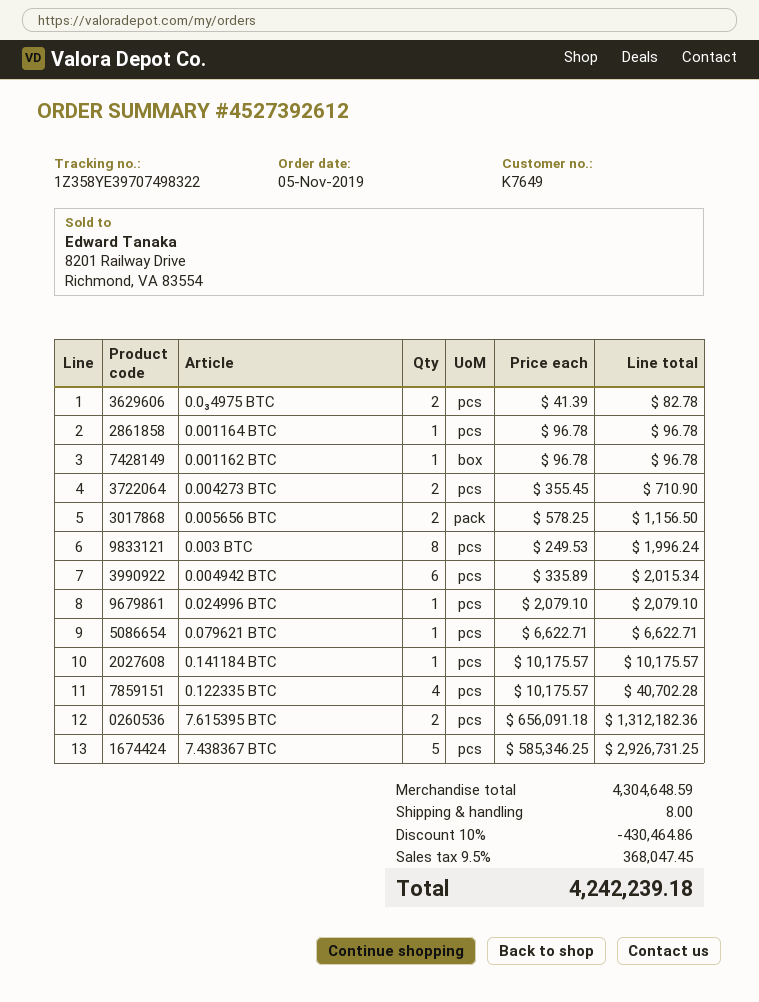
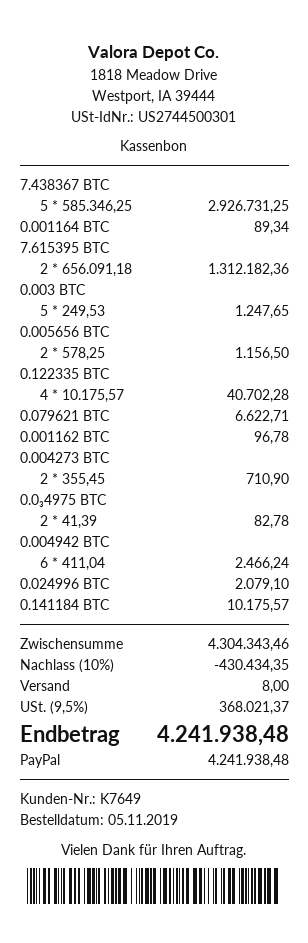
0.001164 BTC: 1 x 96.78 = 96.78 -> 1 x 89.34 = 89.34
0.003 BTC: 8 x 249.53 = 1996.24 -> 5 x 249.53 = 1247.65
0.004942 BTC: 6 x 335.89 = 2015.34 -> 6 x 411.04 = 2466.24
subtotal: 4304648.59 -> 4304343.46
discount: 10% = 430464.86 -> 10% = 430434.35
tax: 9.5% = 368047.45 -> 9.5% = 368021.37
total: 4242239.18 -> 4241938.48

